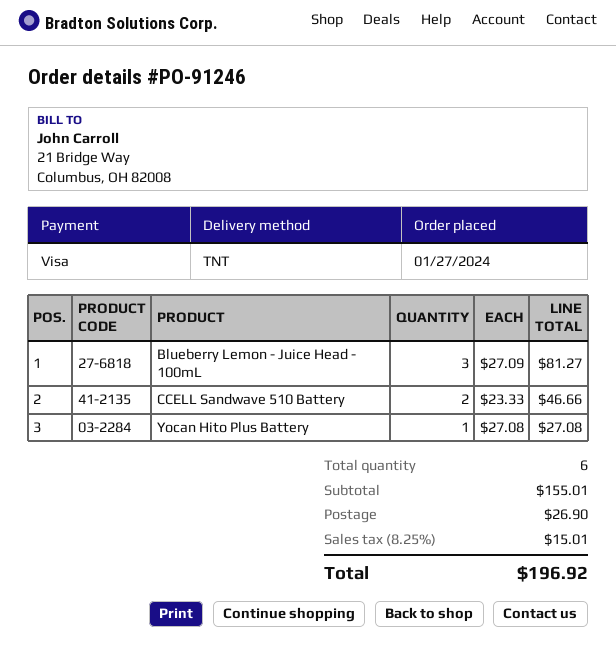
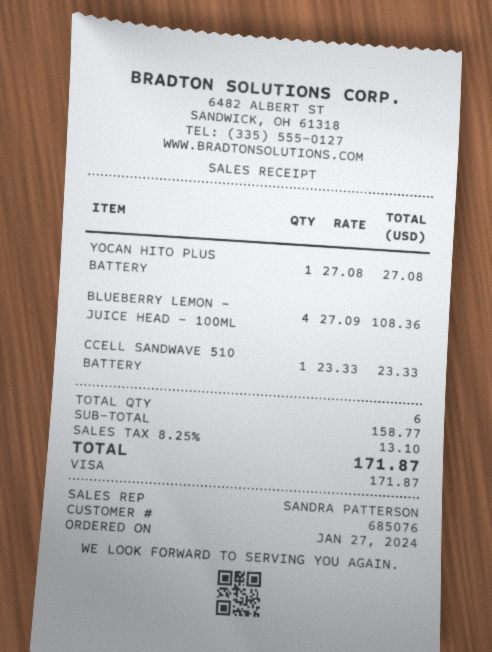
Blueberry Lemon - Juice Head - 100mL: 3 x 27.09 = 81.27 -> 4 x 27.09 = 108.36
CCELL Sandwave 510 Battery: 2 x 23.33 = 46.66 -> 1 x 23.33 = 23.33
subtotal: 155.01 -> 158.77
shipping: 26.90 -> none
tax: 8.25% = 15.01 -> 8.25% = 13.10
total: 196.92 -> 171.87

